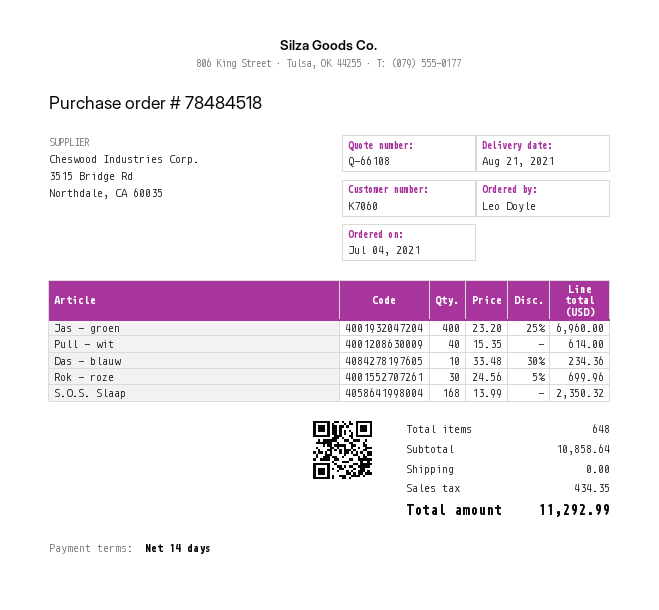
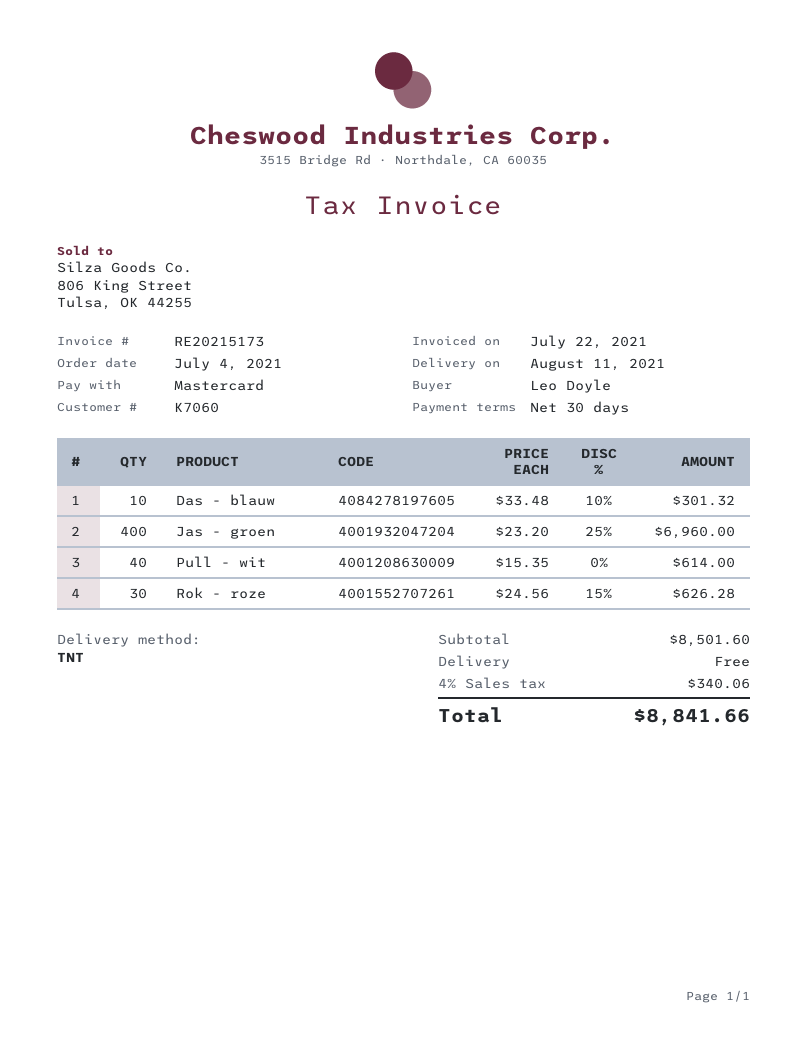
delivery date: 2021-08-21 -> 2021-08-11
payment terms: 14 days -> 30 days
Das - blauw: 10 x 33.48 - 30% = 234.36 -> 10 x 33.48 - 10% = 301.32
Rok - roze: 30 x 24.56 - 5% = 699.96 -> 30 x 24.56 - 15% = 626.28
S.O.S. Slaap: 168 x 13.99 = 2350.32 -> none
subtotal: 10858.64 -> 8501.60
tax: 434.35 -> 340.06
total: 11292.99 -> 8841.66

